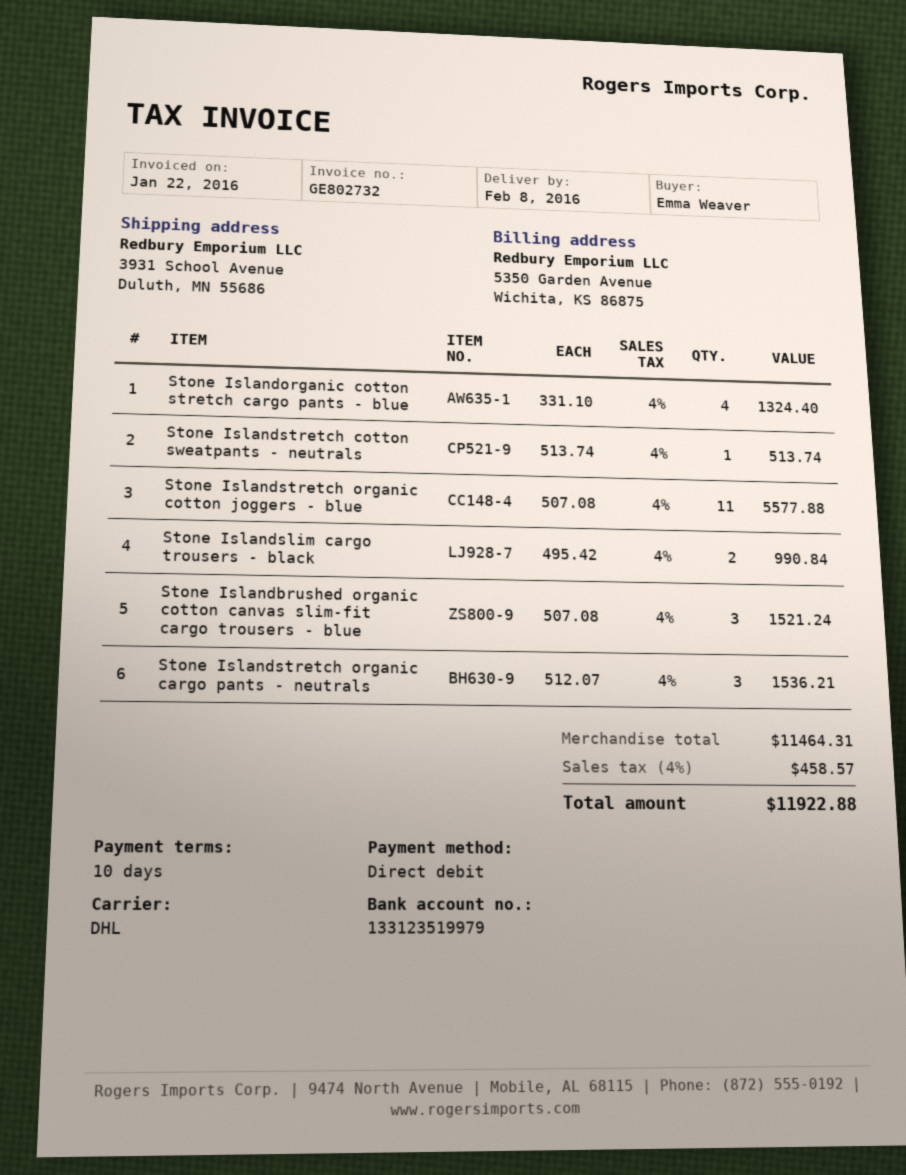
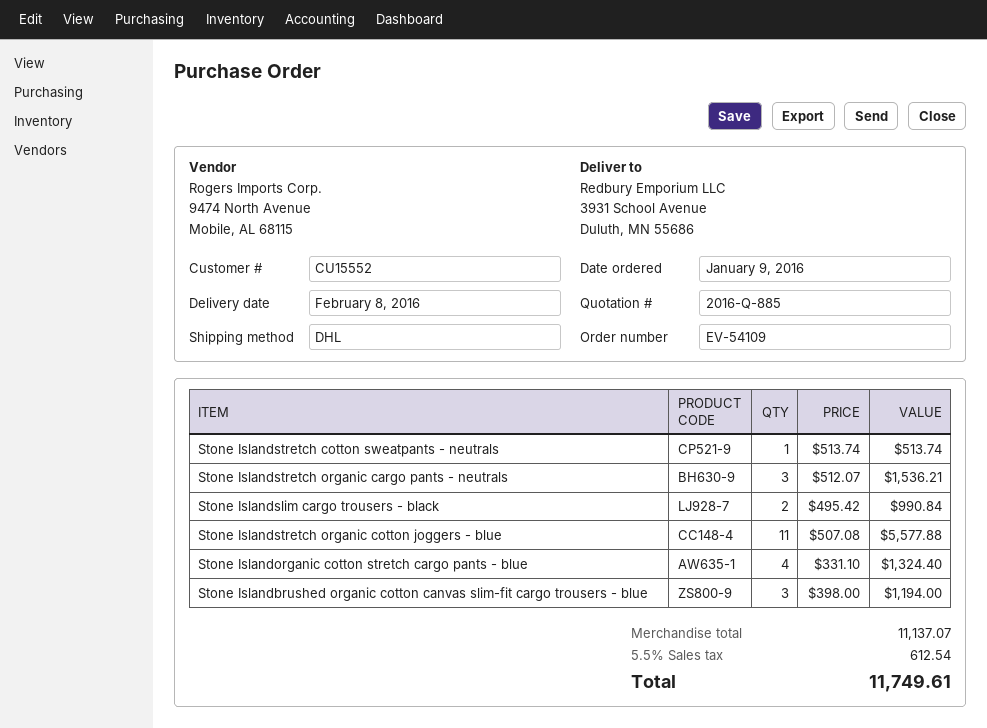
Stone Islandbrushed organic cotton canvas slim-fit cargo trousers - blue: 3 x 507.08 = 1521.24 -> 3 x 398.00 = 1194.00
subtotal: 11464.31 -> 11137.07
tax: 4% = 458.57 -> 5.5% = 612.54
total: 11922.88 -> 11749.61

